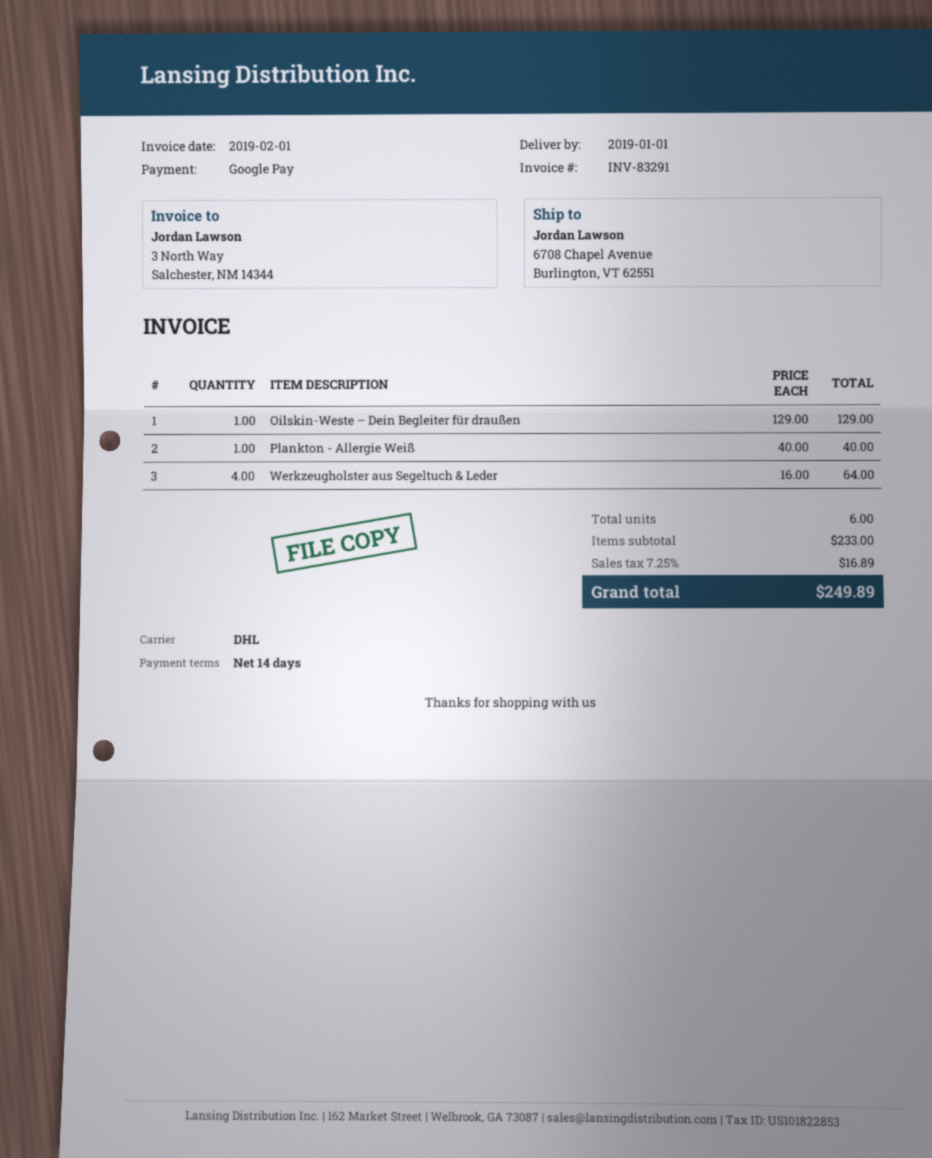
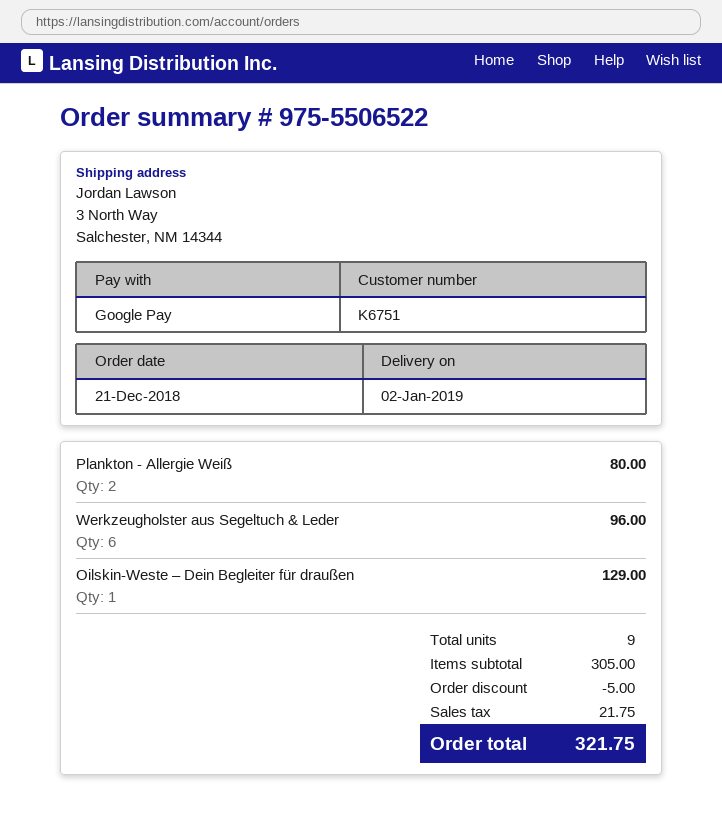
delivery date: 2019-01-01 -> 2019-01-02
ship to: 6708 Chapel Avenue, Burlington, VT 62551 -> 3 North Way, Salchester, NM 14344
Plankton - Allergie Weiß: 1 for 40.00 -> 2 for 80.00
Werkzeugholster aus Segeltuch & Leder: 4 for 64.00 -> 6 for 96.00
total quantity: 6 -> 9
subtotal: 233.00 -> 305.00
discount: none -> 5.00
tax: 16.89 -> 21.75
total: 249.89 -> 321.75

